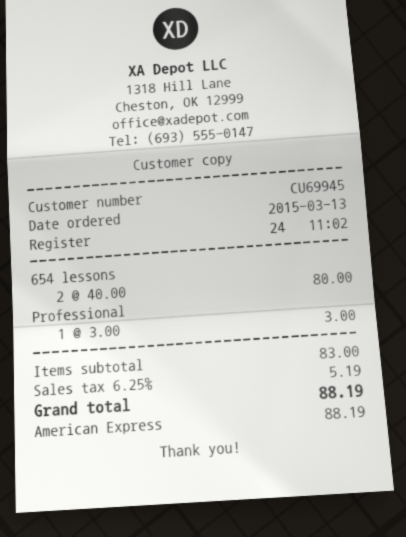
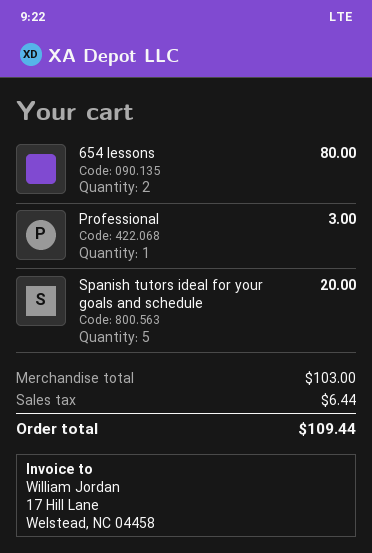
Spanish tutors ideal for your goals and schedule: none -> 5 for 20.00
subtotal: 83.00 -> 103.00
tax: 5.19 -> 6.44
total: 88.19 -> 109.44

